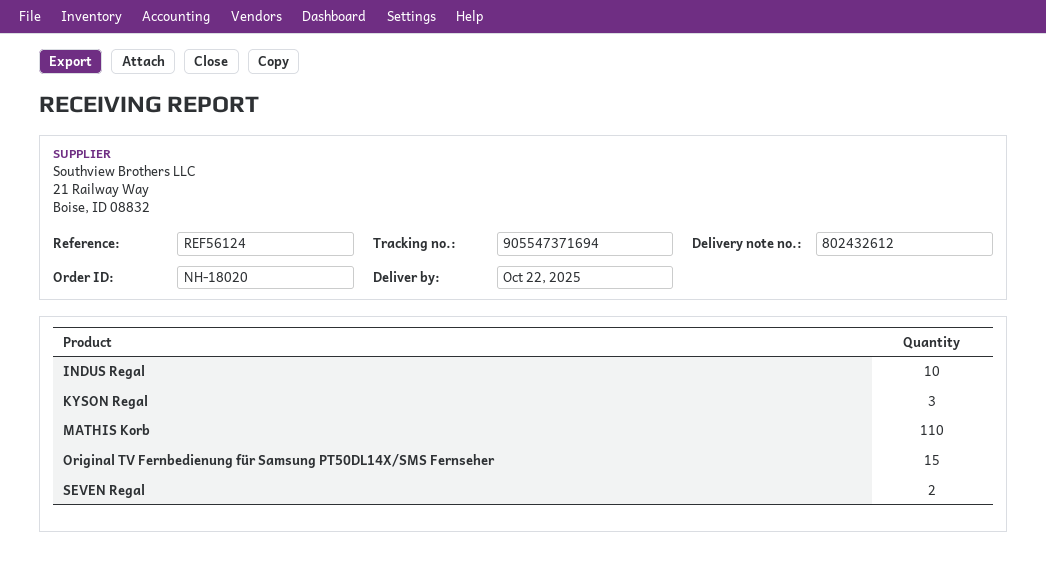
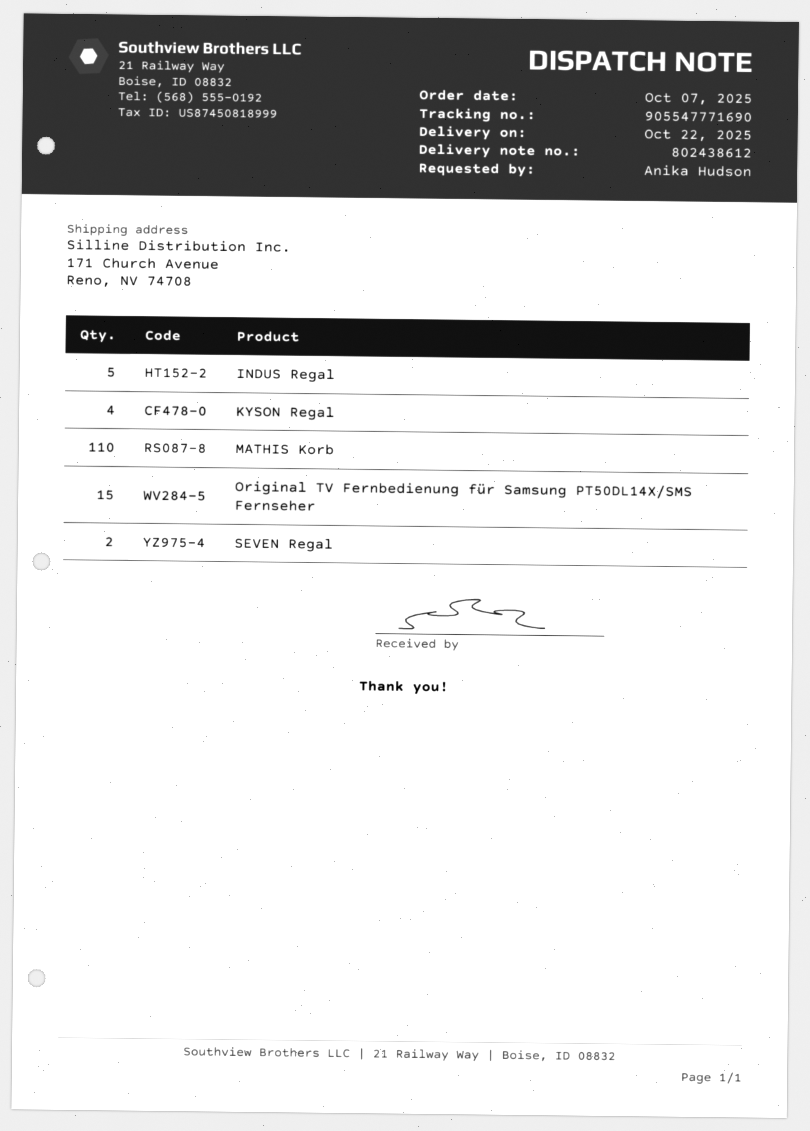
delivery note number: 802432612 -> 802438612
tracking number: 905547371694 -> 905547771690
INDUS Regal: 10 -> 5
KYSON Regal: 3 -> 4

